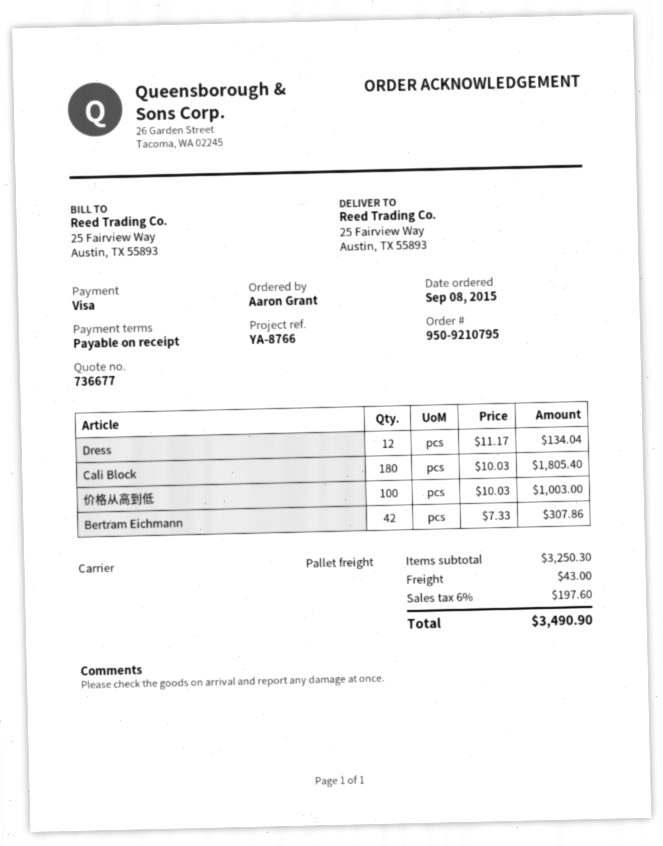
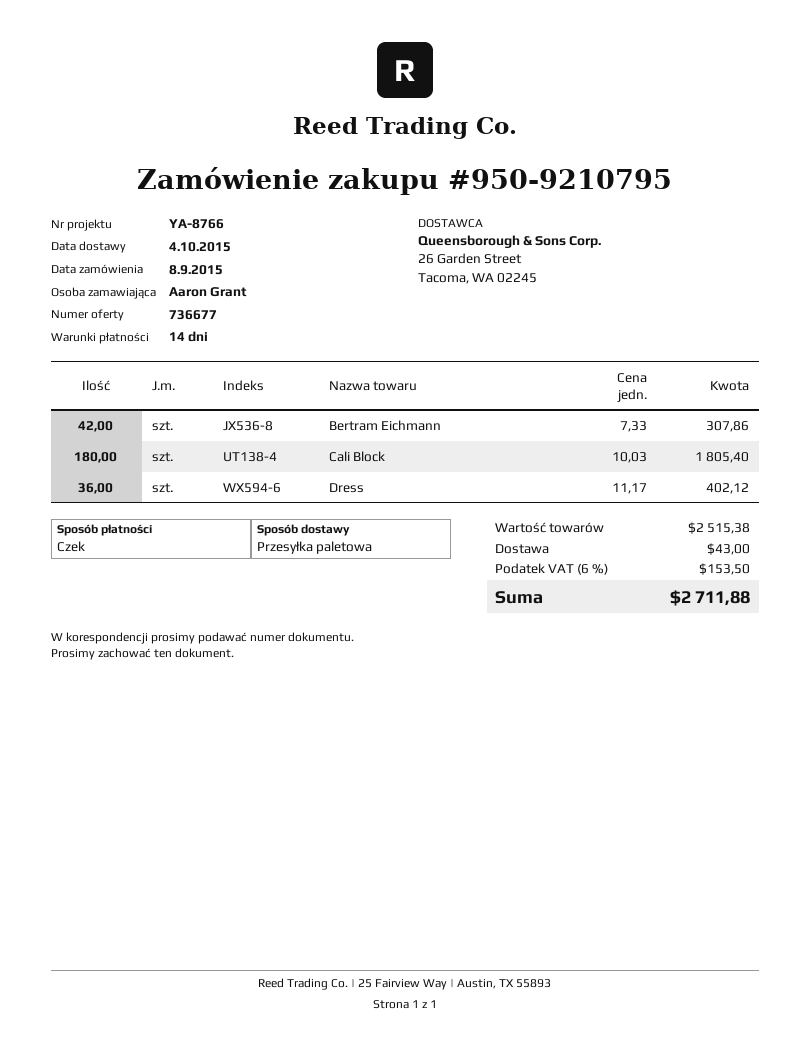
payment terms: on receipt -> 14 days
payment method: Visa -> cheque
Dress: 12 x 11.17 = 134.04 -> 36 x 11.17 = 402.12
价格从高到低: 100 x 10.03 = 1003.00 -> none
subtotal: 3250.30 -> 2515.38
tax: 6% = 197.60 -> 6% = 153.50
total: 3490.90 -> 2711.88

